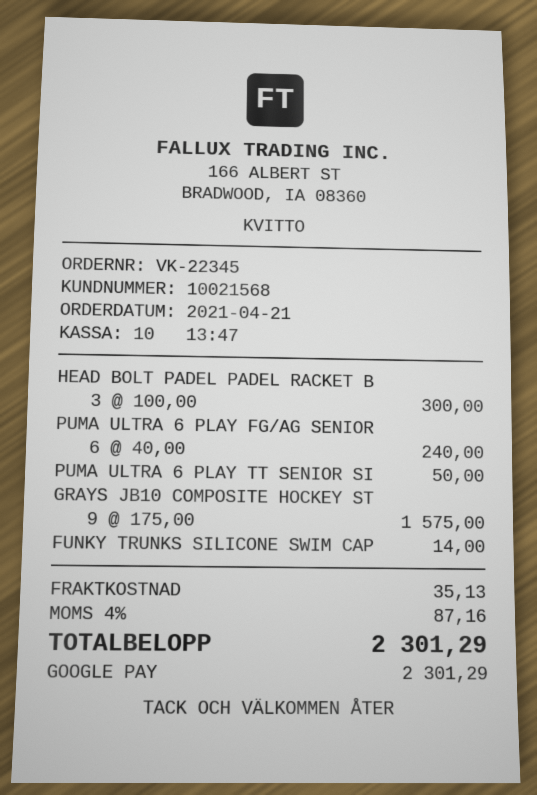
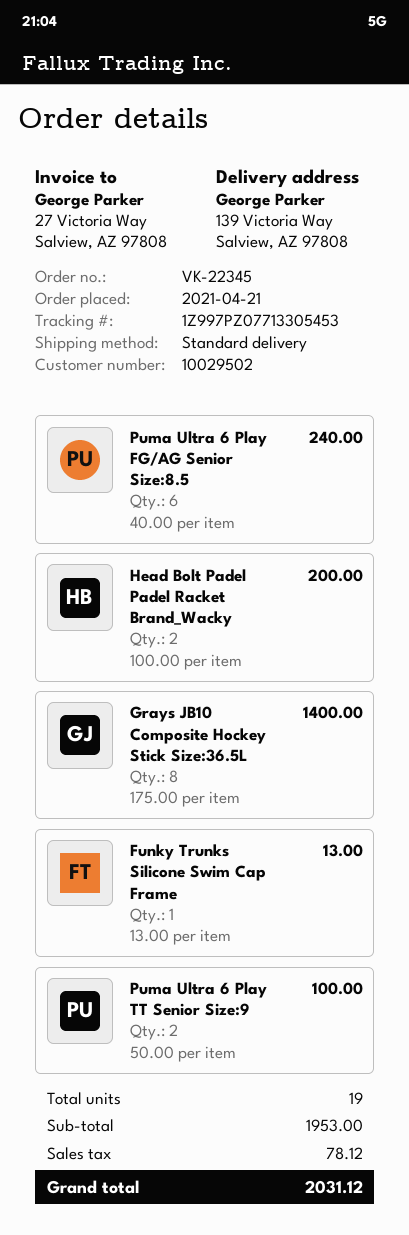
customer number: 10021568 -> 10029502
HEAD BOLT PADEL PADEL RACKET B: 3 x 100.00 = 300.00 -> 2 x 100.00 = 200.00
PUMA ULTRA 6 PLAY TT SENIOR SI: 1 x 50.00 = 50.00 -> 2 x 50.00 = 100.00
GRAYS JB10 COMPOSITE HOCKEY ST: 9 x 175.00 = 1575.00 -> 8 x 175.00 = 1400.00
FUNKY TRUNKS SILICONE SWIM CAP: 1 x 14.00 = 14.00 -> 1 x 13.00 = 13.00
shipping: 35.13 -> none
tax: 87.16 -> 78.12
total: 2301.29 -> 2031.12

